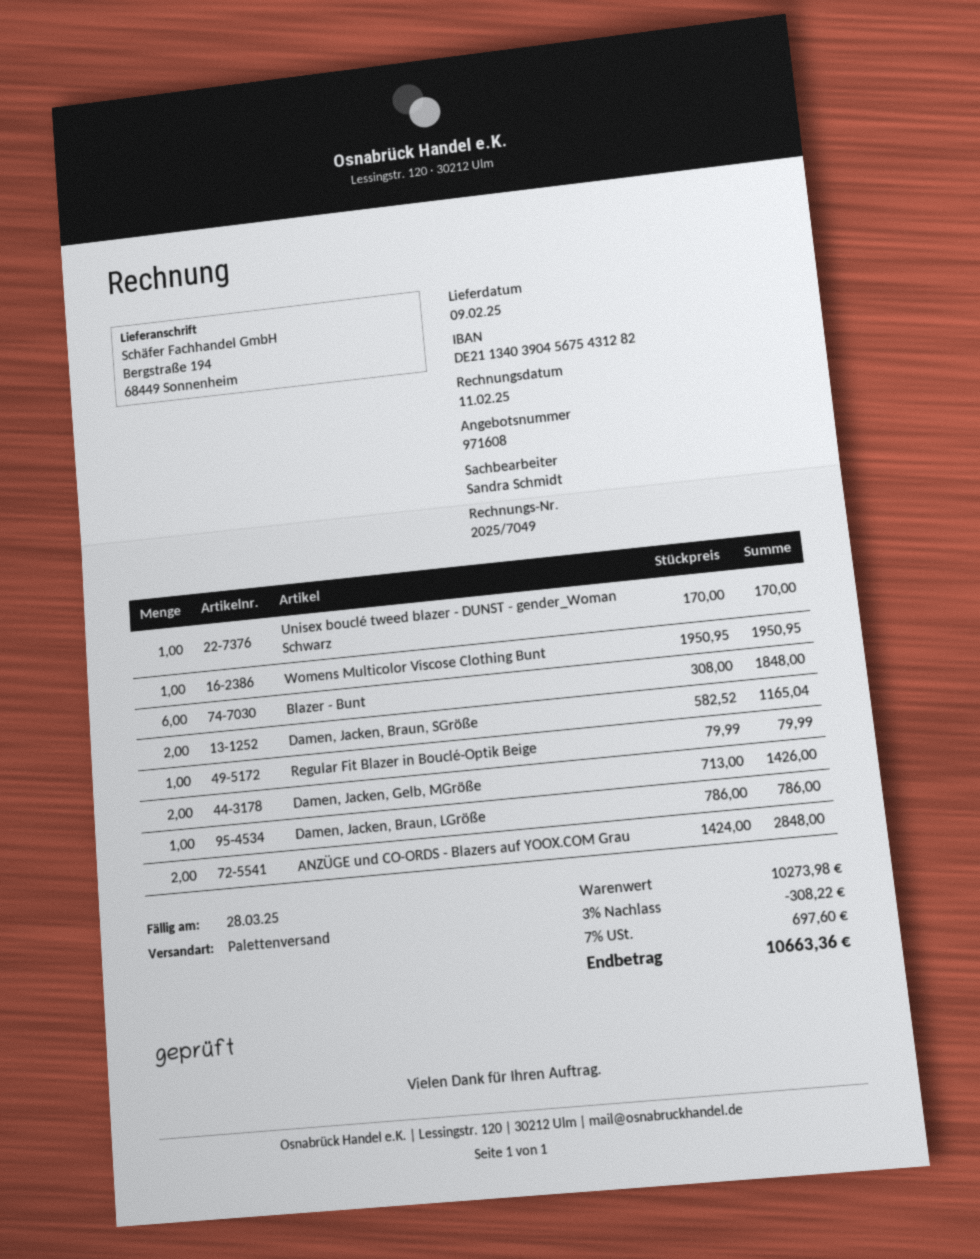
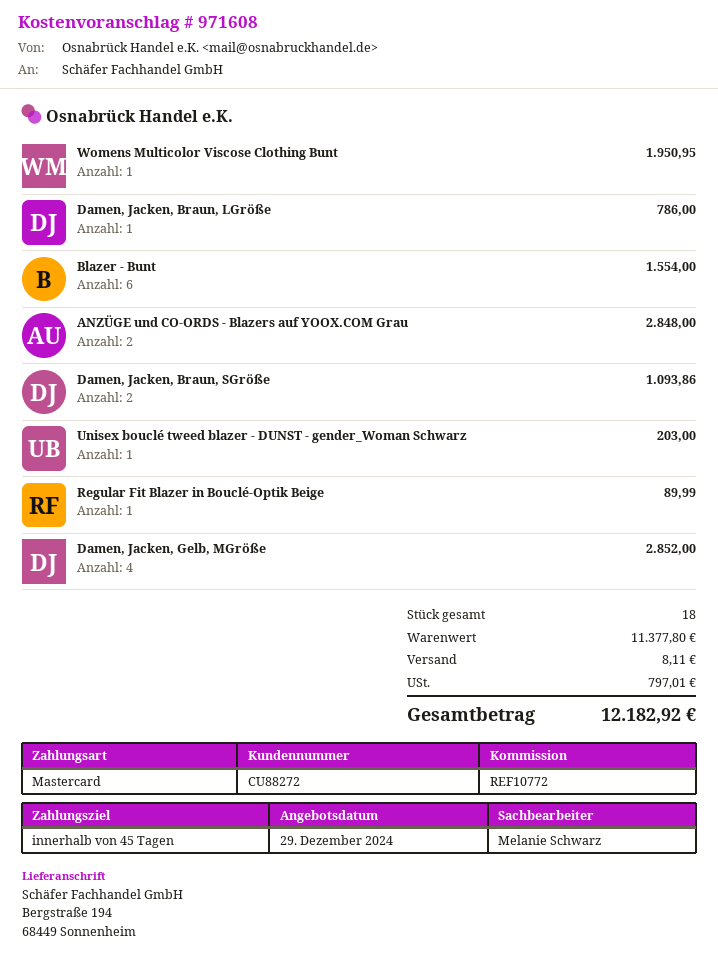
sales rep: Sandra Schmidt -> Melanie Schwarz
Unisex bouclé tweed blazer - DUNST - gender_Woman Schwarz: 1 for 170.00 -> 1 for 203.00
Blazer - Bunt: 6 for 1848.00 -> 6 for 1554.00
Damen, Jacken, Braun, SGröße: 2 for 1165.04 -> 2 for 1093.86
Regular Fit Blazer in Bouclé-Optik Beige: 1 for 79.99 -> 1 for 89.99
Damen, Jacken, Gelb, MGröße: 2 for 1426.00 -> 4 for 2852.00
subtotal: 10273.98 -> 11377.80
discount: 3% = 308.22 -> none
shipping: none -> 8.11
tax: 697.60 -> 797.01
total: 10663.36 -> 12182.92

